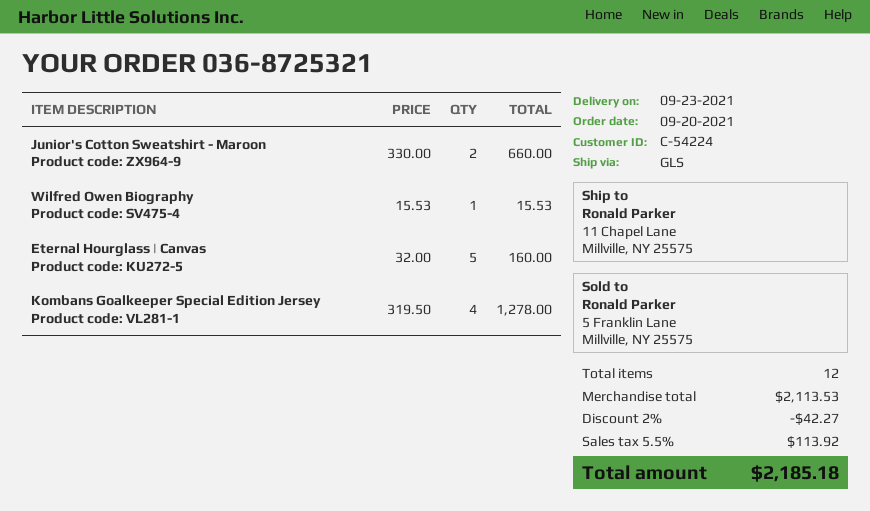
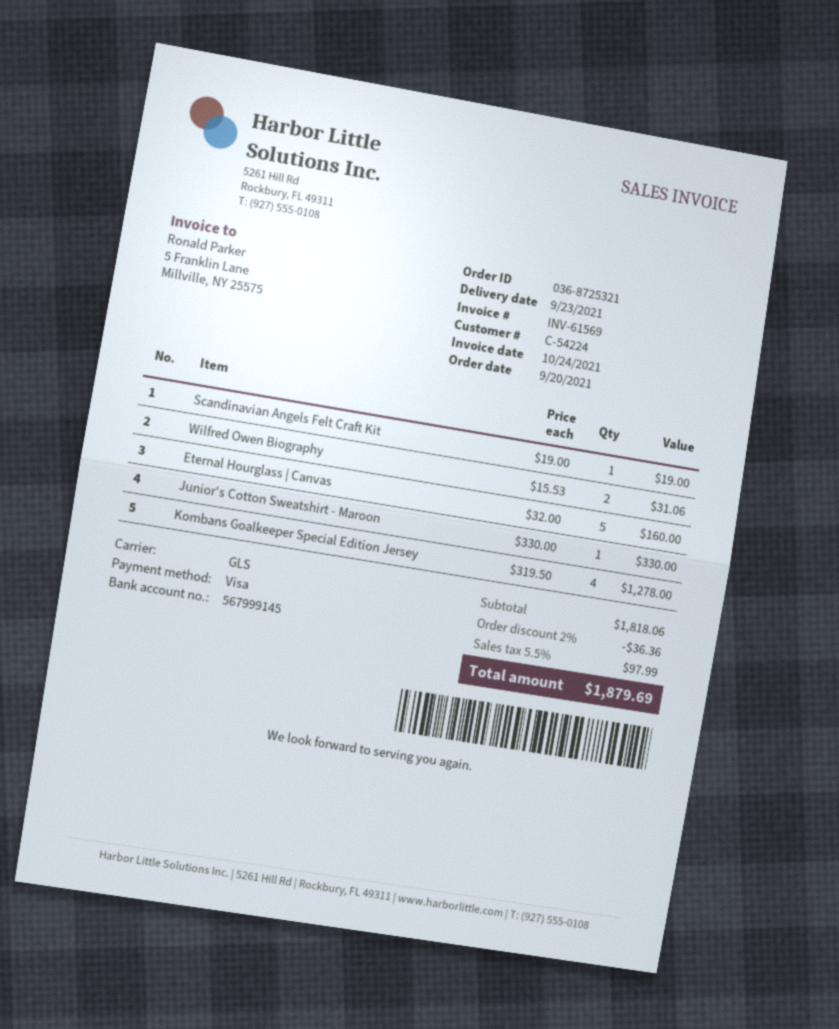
Junior's Cotton Sweatshirt - Maroon: 2 x 330.00 = 660.00 -> 1 x 330.00 = 330.00
Wilfred Owen Biography: 1 x 15.53 = 15.53 -> 2 x 15.53 = 31.06
Scandinavian Angels Felt Craft Kit: none -> 1 x 19.00 = 19.00
subtotal: 2113.53 -> 1818.06
discount: 2% = 42.27 -> 2% = 36.36
tax: 5.5% = 113.92 -> 5.5% = 97.99
total: 2185.18 -> 1879.69

